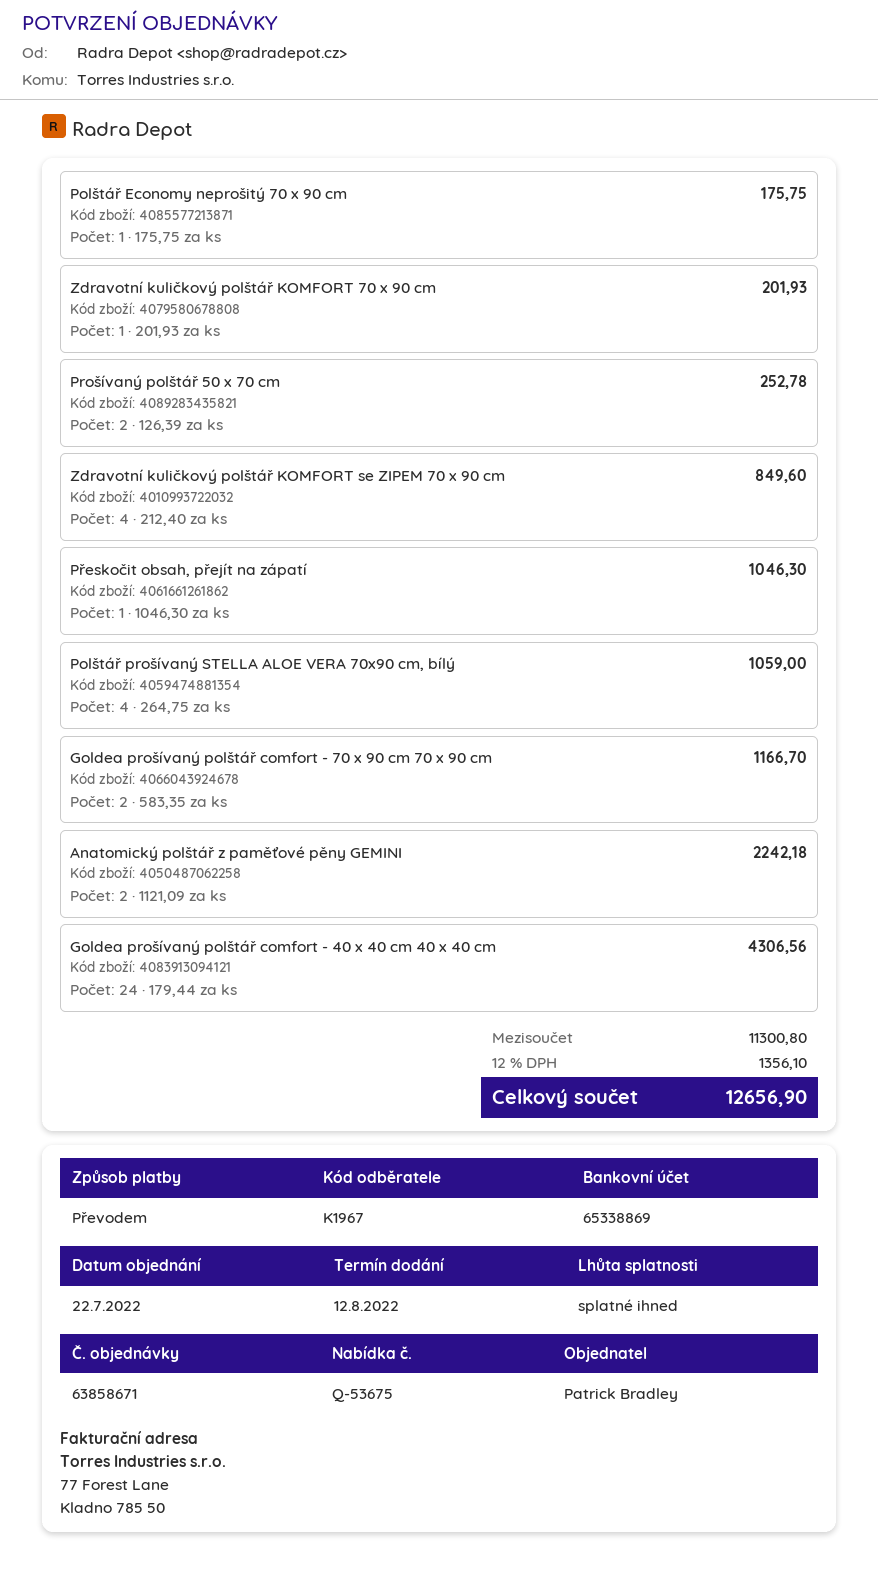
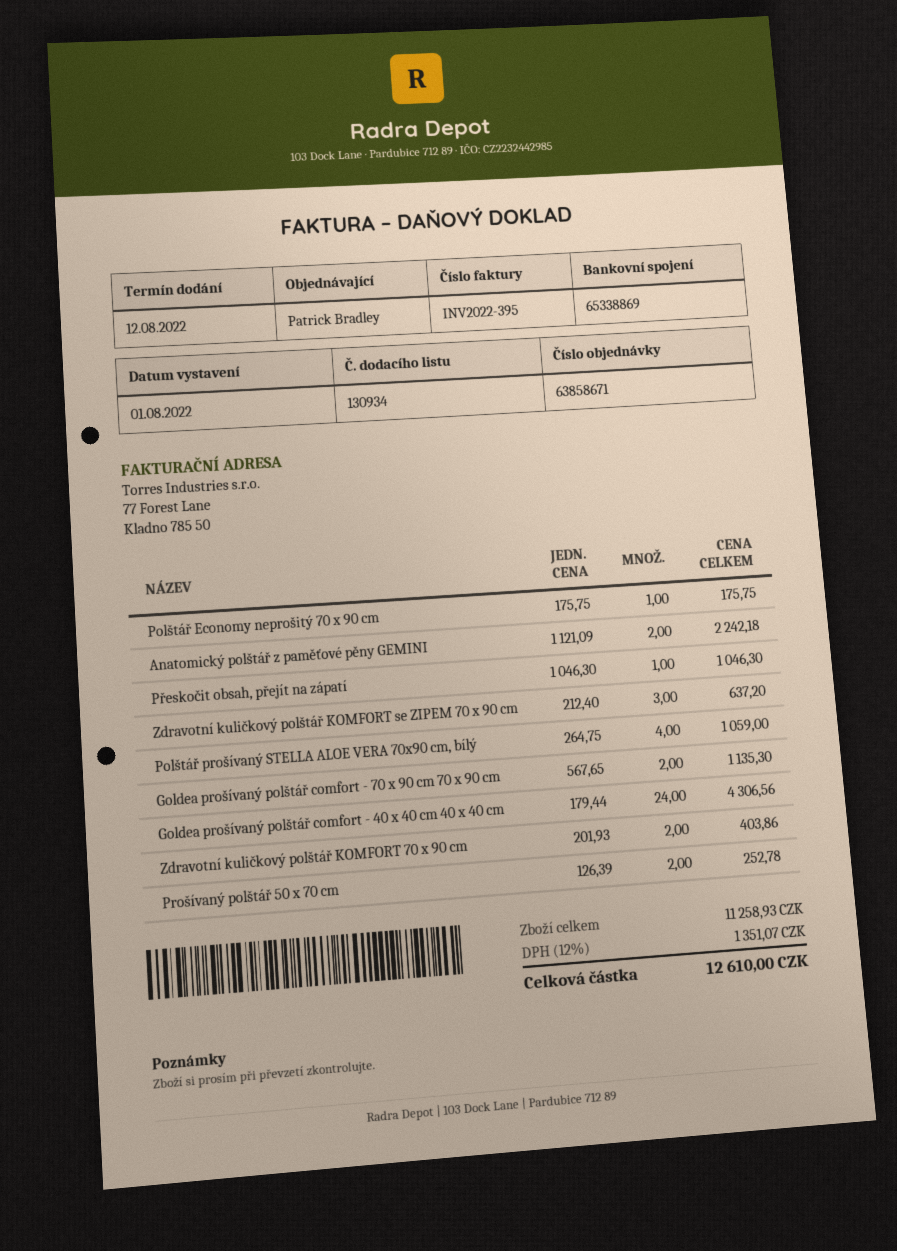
Zdravotní kuličkový polštář KOMFORT 70 x 90 cm: 1 x 201.93 = 201.93 -> 2 x 201.93 = 403.86
Zdravotní kuličkový polštář KOMFORT se ZIPEM 70 x 90 cm: 4 x 212.40 = 849.60 -> 3 x 212.40 = 637.20
Goldea prošívaný polštář comfort - 70 x 90 cm 70 x 90 cm: 2 x 583.35 = 1166.70 -> 2 x 567.65 = 1135.30
subtotal: 11300.80 -> 11258.93
tax: 12% = 1356.10 -> 12% = 1351.07
total: 12656.90 -> 12610.00

